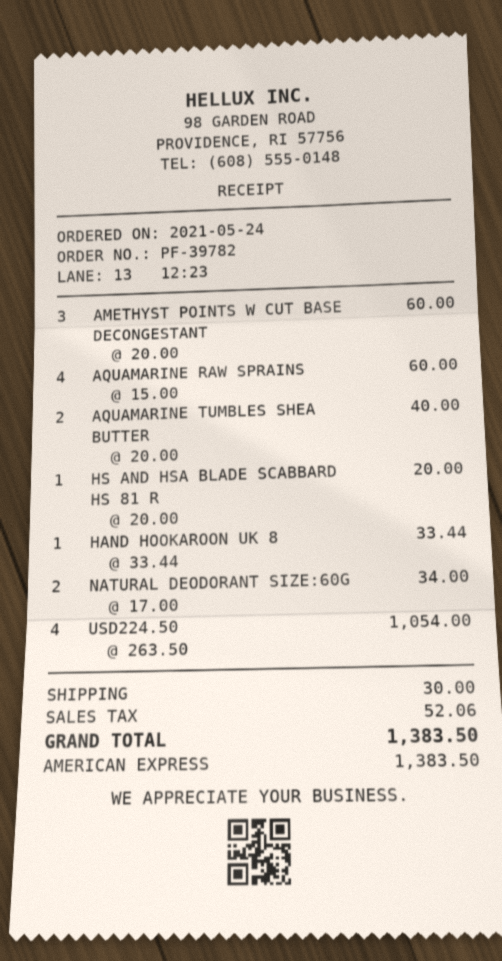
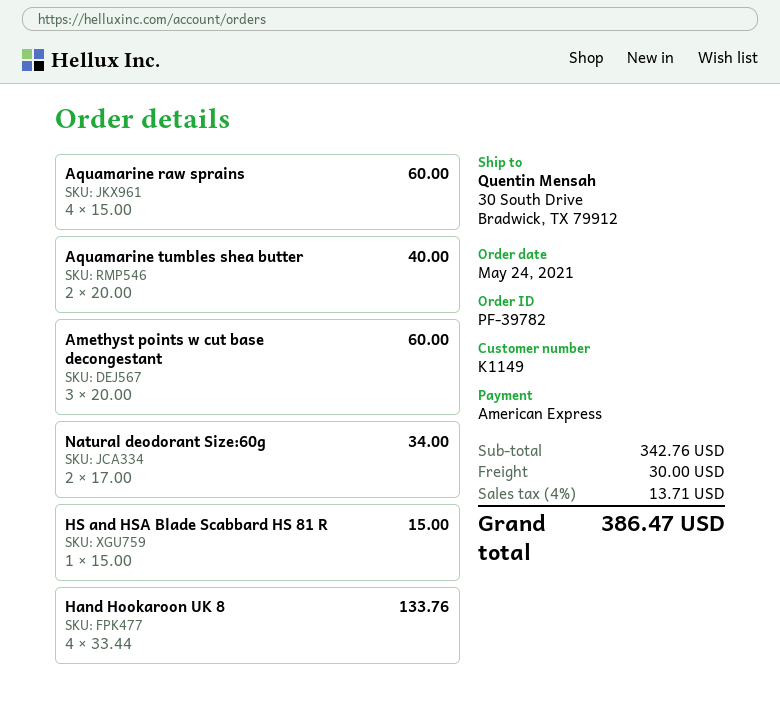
HS AND HSA BLADE SCABBARD HS 81 R: 1 x 20.00 = 20.00 -> 1 x 15.00 = 15.00
HAND HOOKAROON UK 8: 1 x 33.44 = 33.44 -> 4 x 33.44 = 133.76
USD224.50: 4 x 263.50 = 1054.00 -> none
tax: 52.06 -> 13.71
total: 1383.50 -> 386.47

